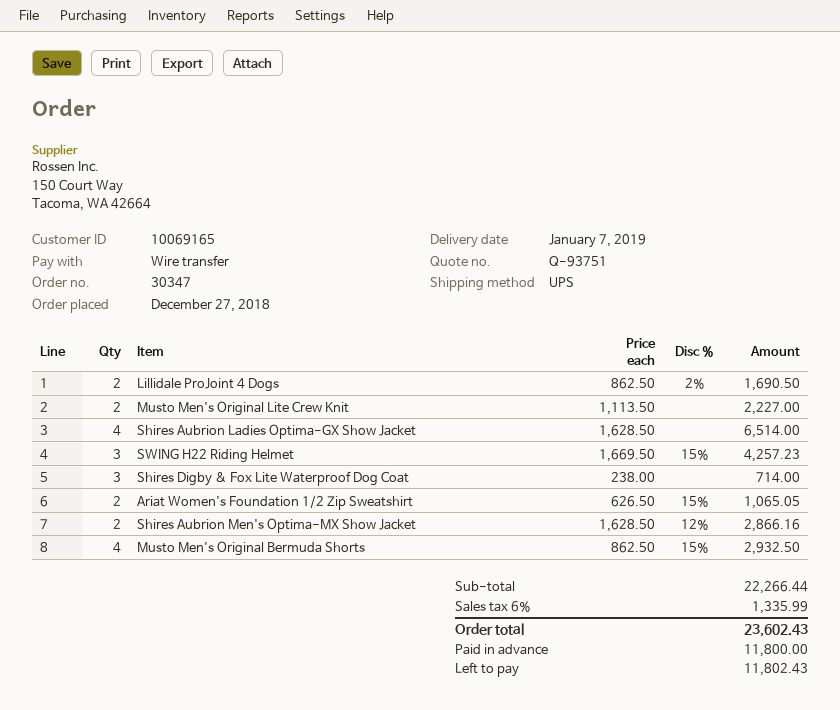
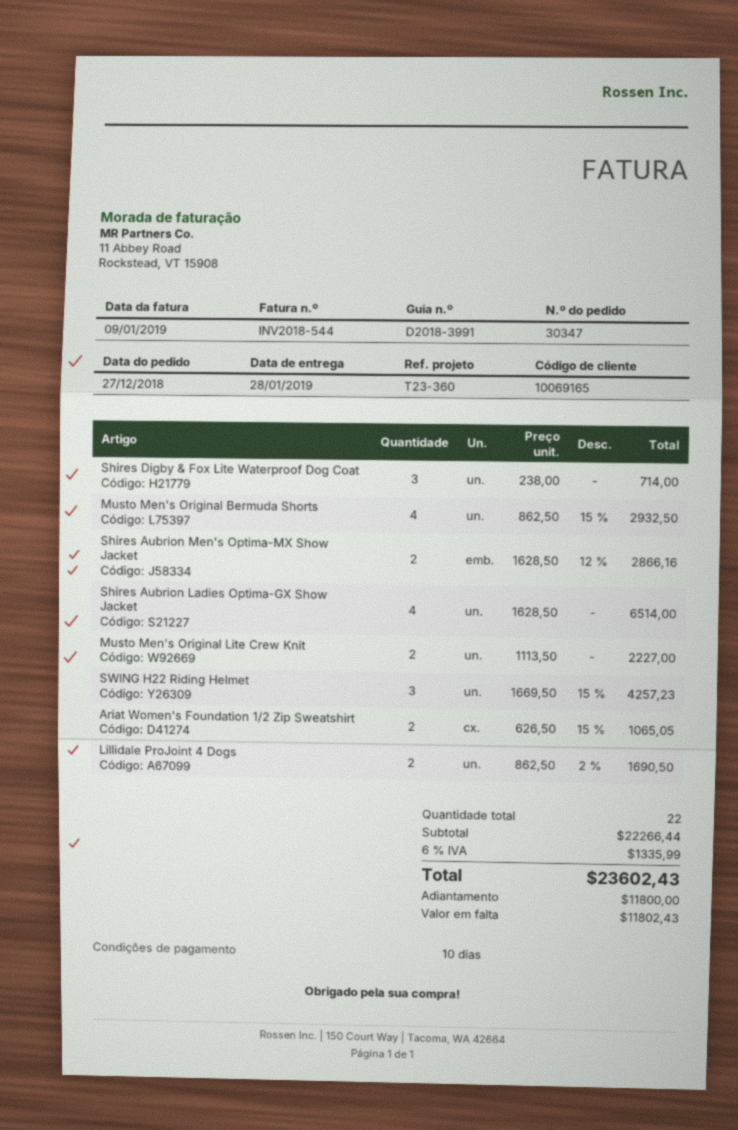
delivery date: 2019-01-07 -> 2019-01-28

